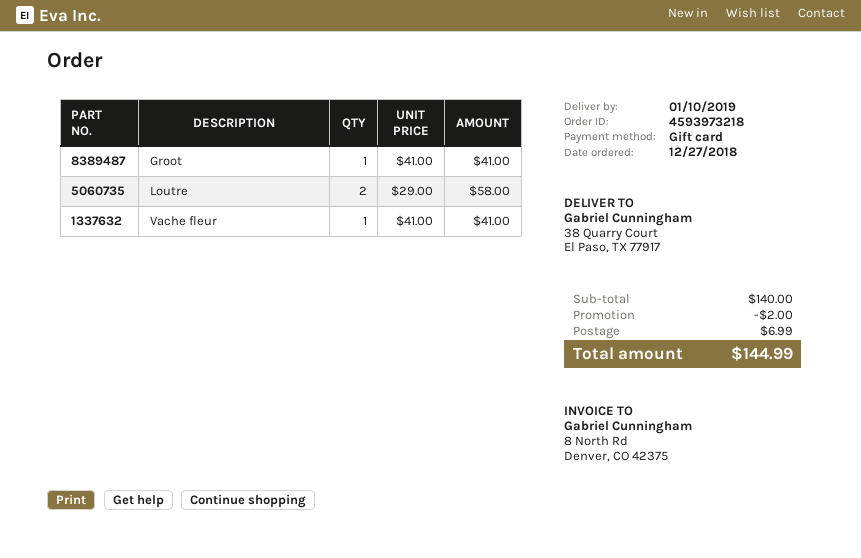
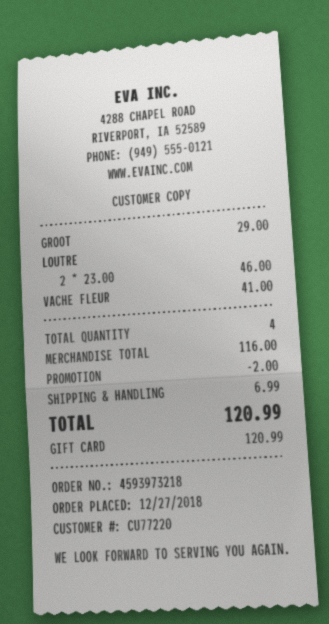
Groot: 1 x 41.00 = 41.00 -> 1 x 29.00 = 29.00
Loutre: 2 x 29.00 = 58.00 -> 2 x 23.00 = 46.00
subtotal: 140.00 -> 116.00
total: 144.99 -> 120.99

